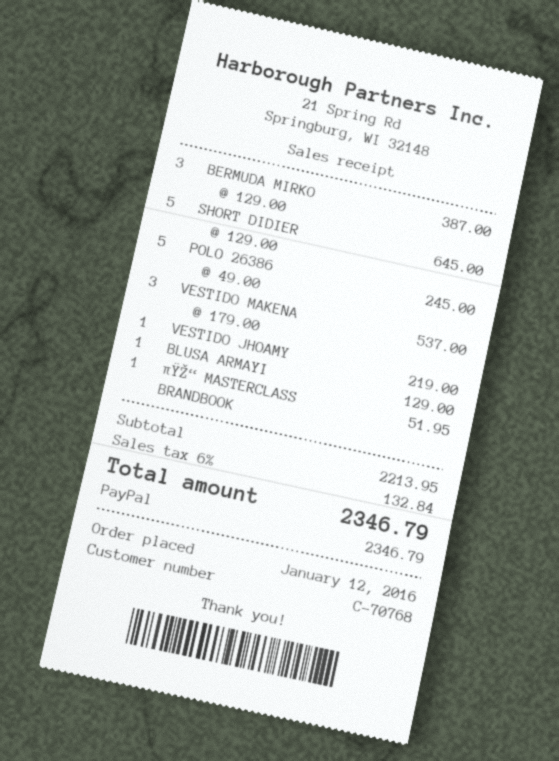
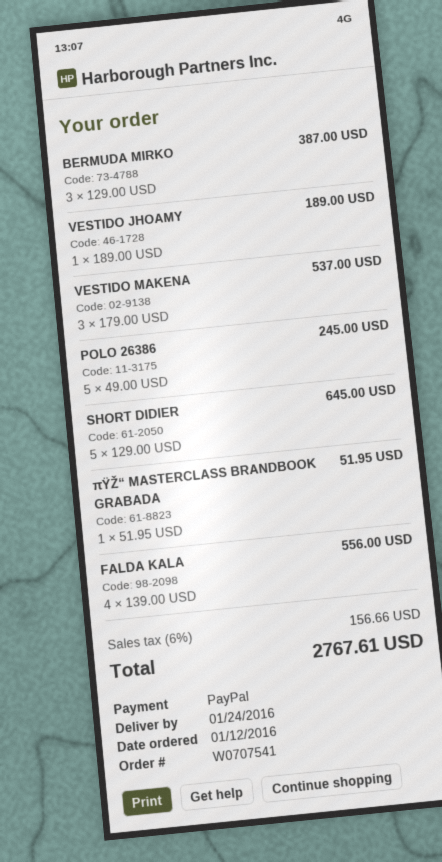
VESTIDO JHOAMY: 1 x 219.00 = 219.00 -> 1 x 189.00 = 189.00
BLUSA ARMAYI: 1 x 129.00 = 129.00 -> none
FALDA KALA: none -> 4 x 139.00 = 556.00
tax: 6% = 132.84 -> 6% = 156.66
total: 2346.79 -> 2767.61

